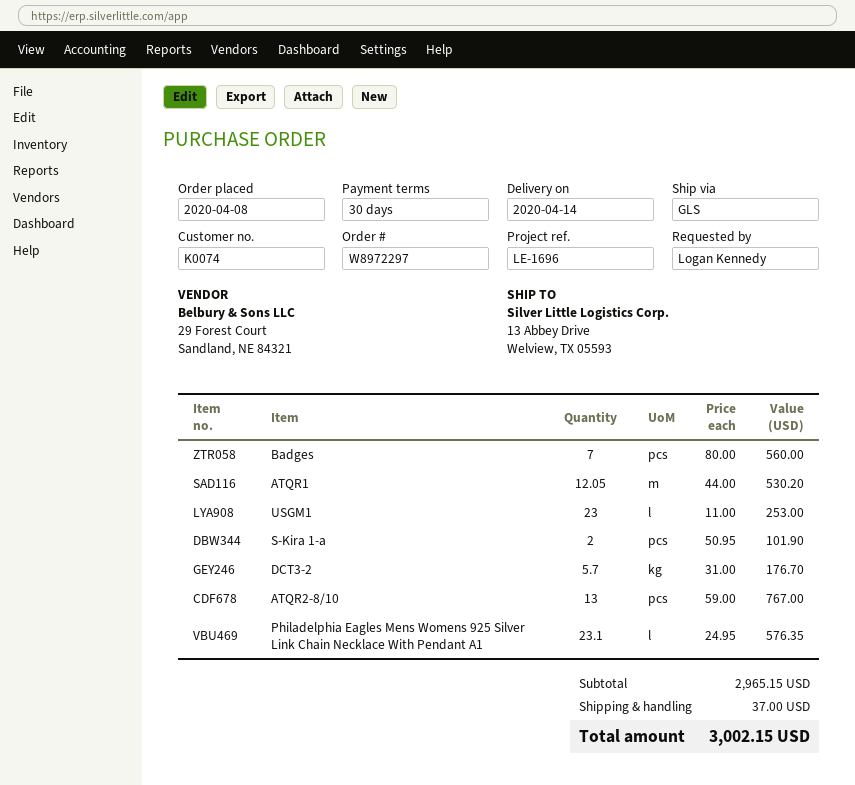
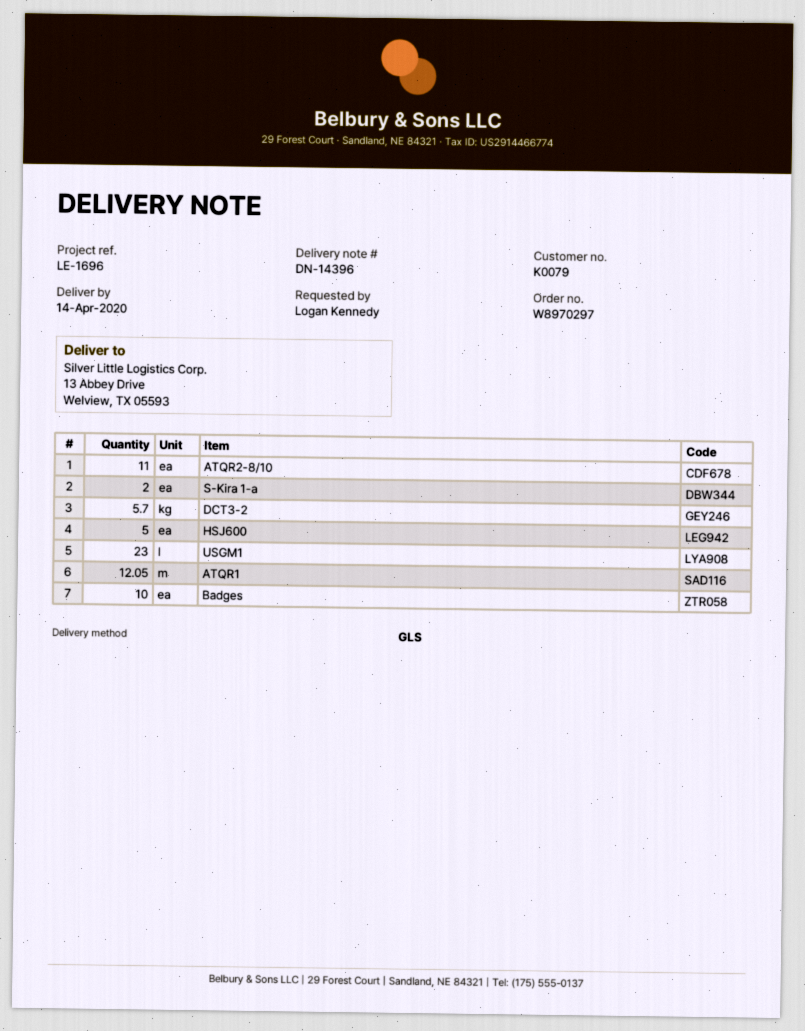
order number: W8972297 -> W8970297
customer number: K0074 -> K0079
Badges: 7 -> 10
ATQR2-8/10: 13 -> 11
Philadelphia Eagles Mens Womens 925 Silver Link Chain Necklace With Pendant A1: 23.1 -> none
HSJ600: none -> 5

